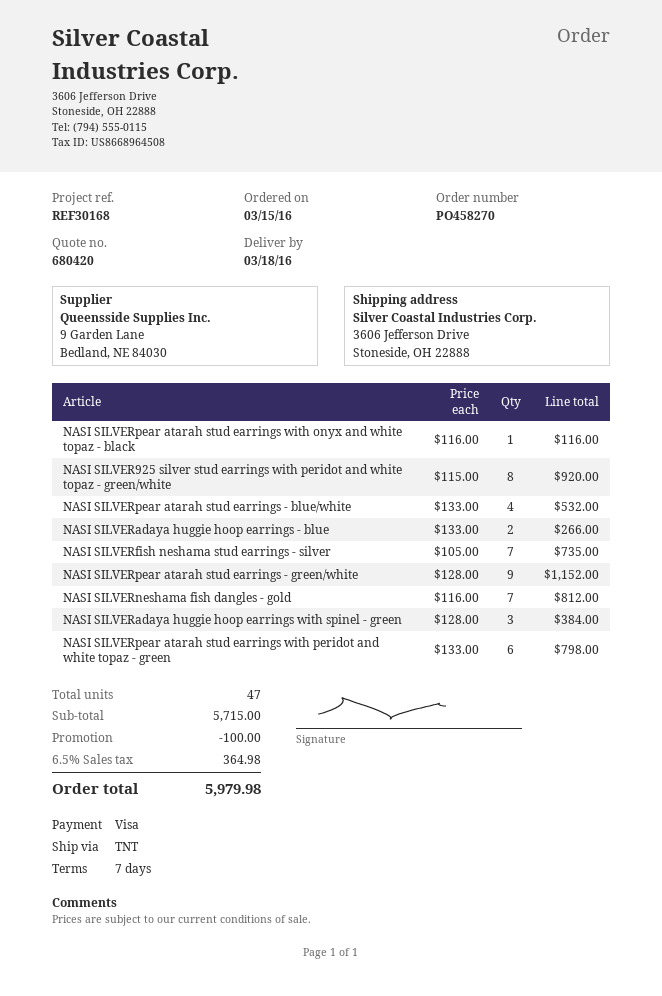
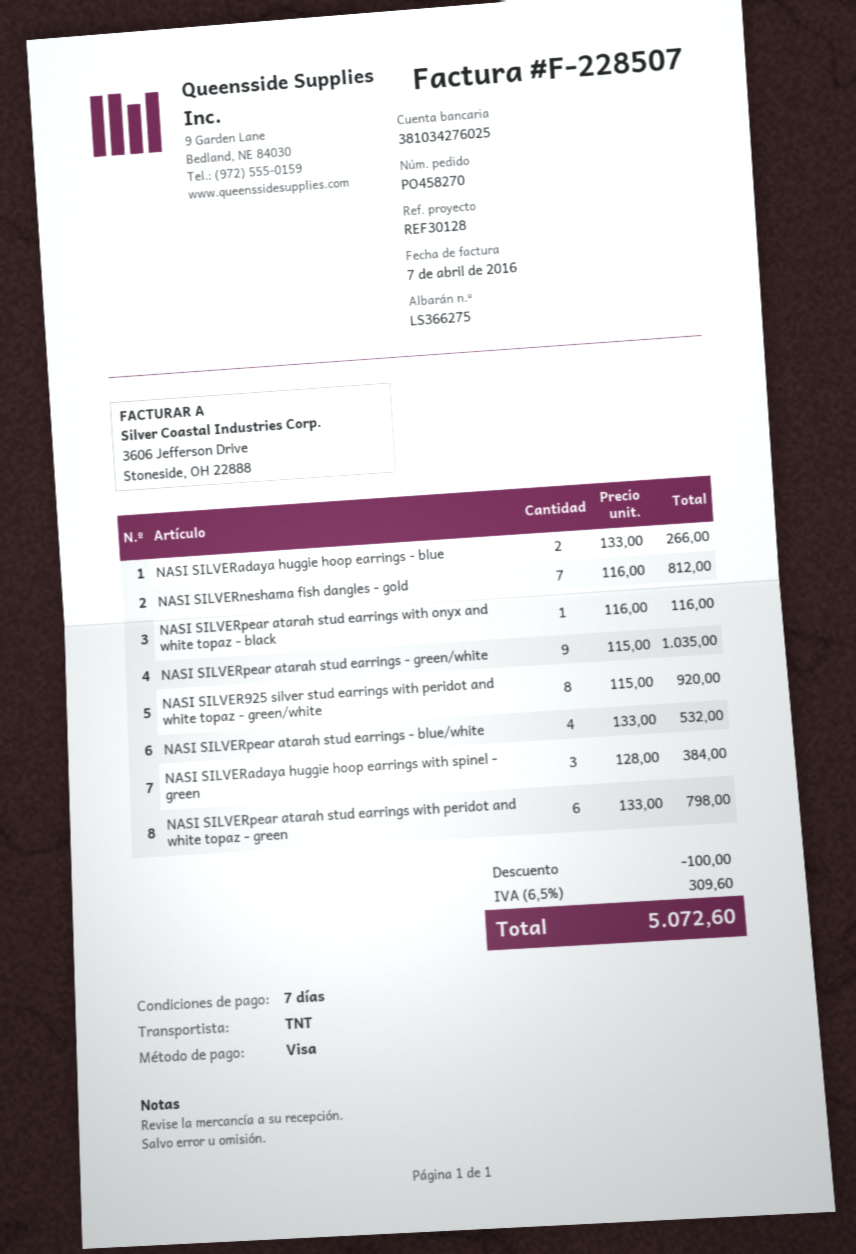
reference: REF30168 -> REF30128
NASI SILVERfish neshama stud earrings - silver: 7 x 105.00 = 735.00 -> none
NASI SILVERpear atarah stud earrings - green/white: 9 x 128.00 = 1152.00 -> 9 x 115.00 = 1035.00
tax: 6.5% = 364.98 -> 6.5% = 309.60
total: 5979.98 -> 5072.60

